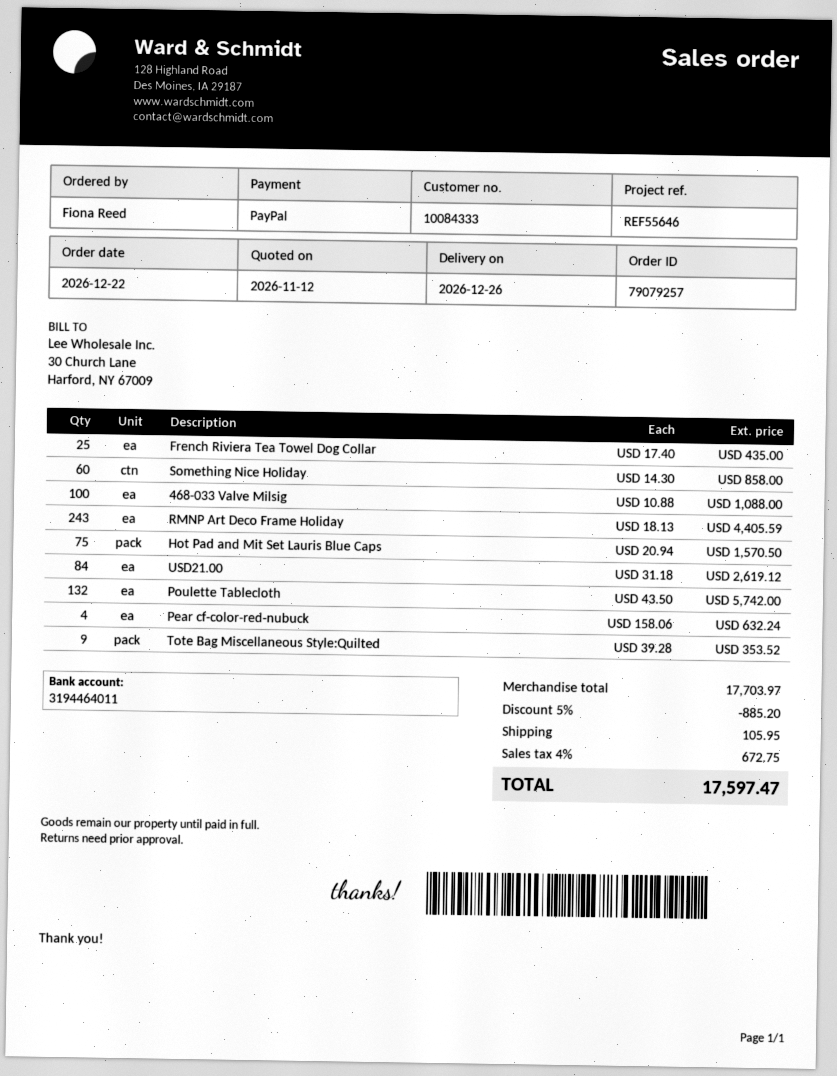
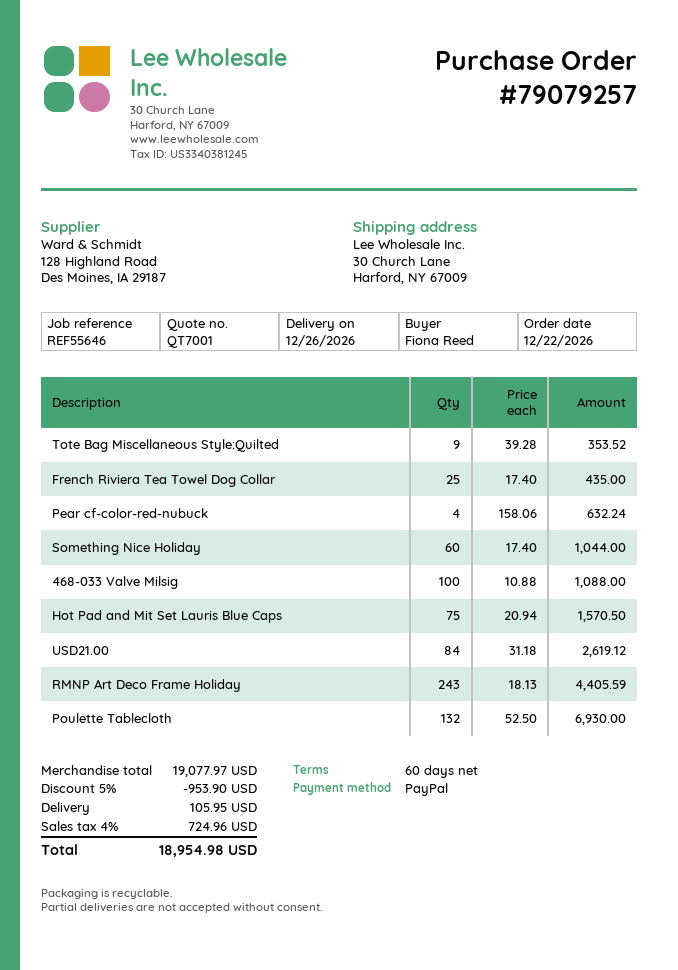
Something Nice Holiday: 60 x 14.30 = 858.00 -> 60 x 17.40 = 1044.00
Poulette Tablecloth: 132 x 43.50 = 5742.00 -> 132 x 52.50 = 6930.00
subtotal: 17703.97 -> 19077.97
discount: 5% = 885.20 -> 5% = 953.90
tax: 4% = 672.75 -> 4% = 724.96
total: 17597.47 -> 18954.98

